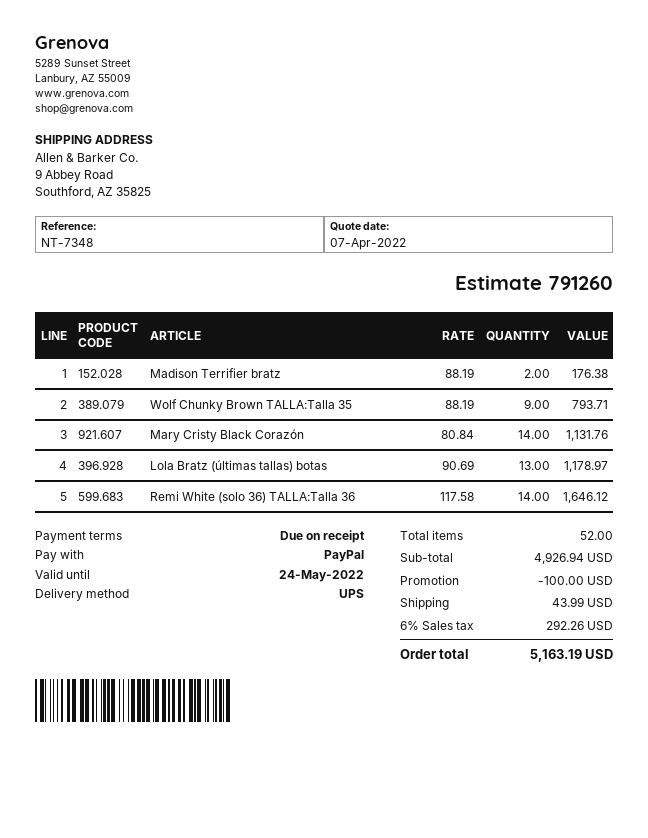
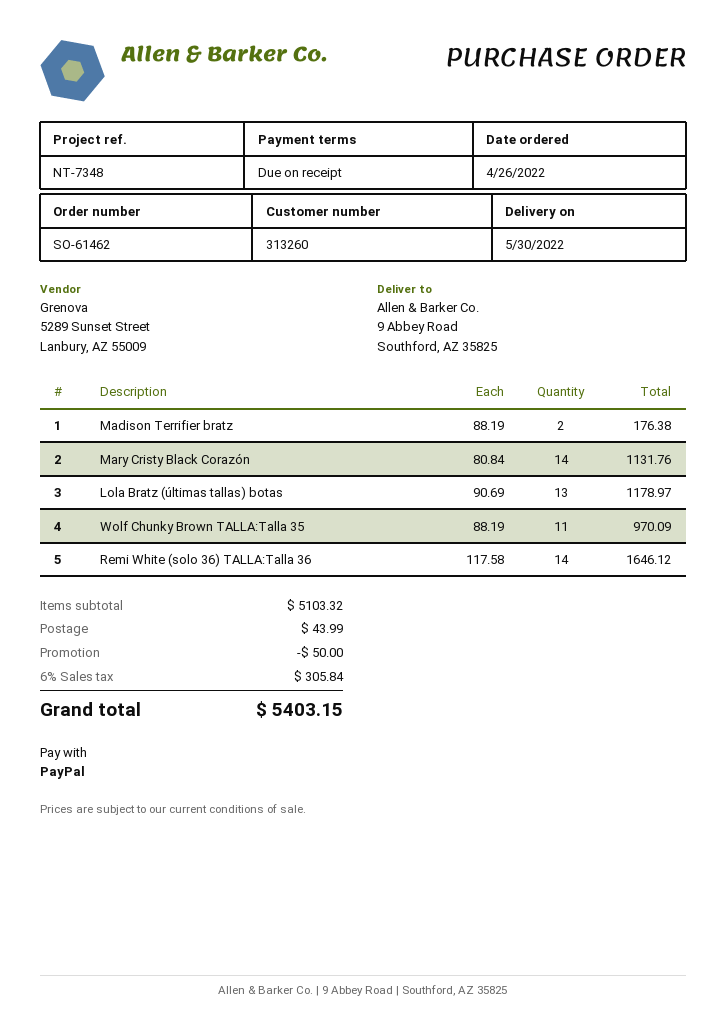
Wolf Chunky Brown TALLA:Talla 35: 9 x 88.19 = 793.71 -> 11 x 88.19 = 970.09
subtotal: 4926.94 -> 5103.32
discount: 100.00 -> 50.00
tax: 6% = 292.26 -> 6% = 305.84
total: 5163.19 -> 5403.15

